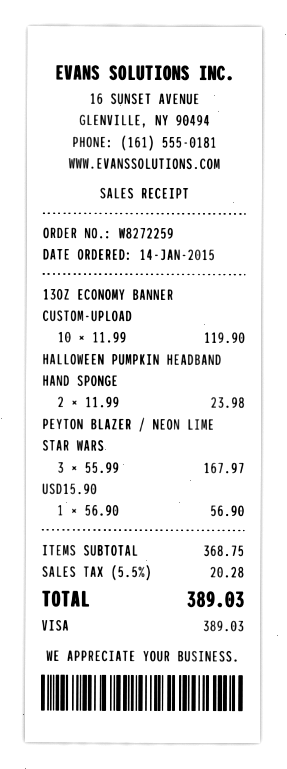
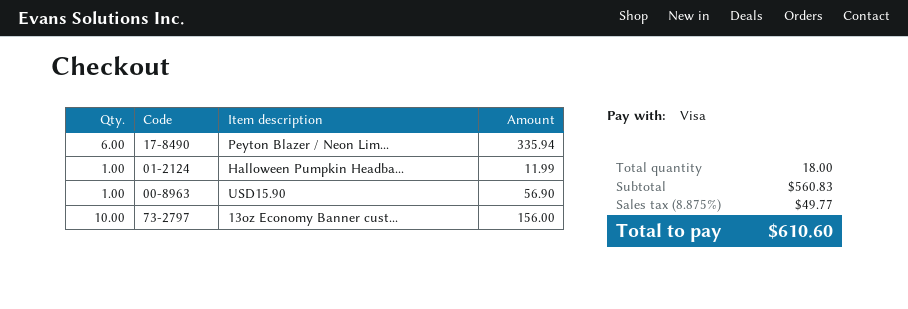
13OZ ECONOMY BANNER CUSTOM-UPLOAD: 10 for 119.90 -> 10 for 156.00
HALLOWEEN PUMPKIN HEADBAND HAND SPONGE: 2 for 23.98 -> 1 for 11.99
PEYTON BLAZER / NEON LIME STAR WARS: 3 for 167.97 -> 6 for 335.94
subtotal: 368.75 -> 560.83
tax: 5.5% = 20.28 -> 8.875% = 49.77
total: 389.03 -> 610.60

